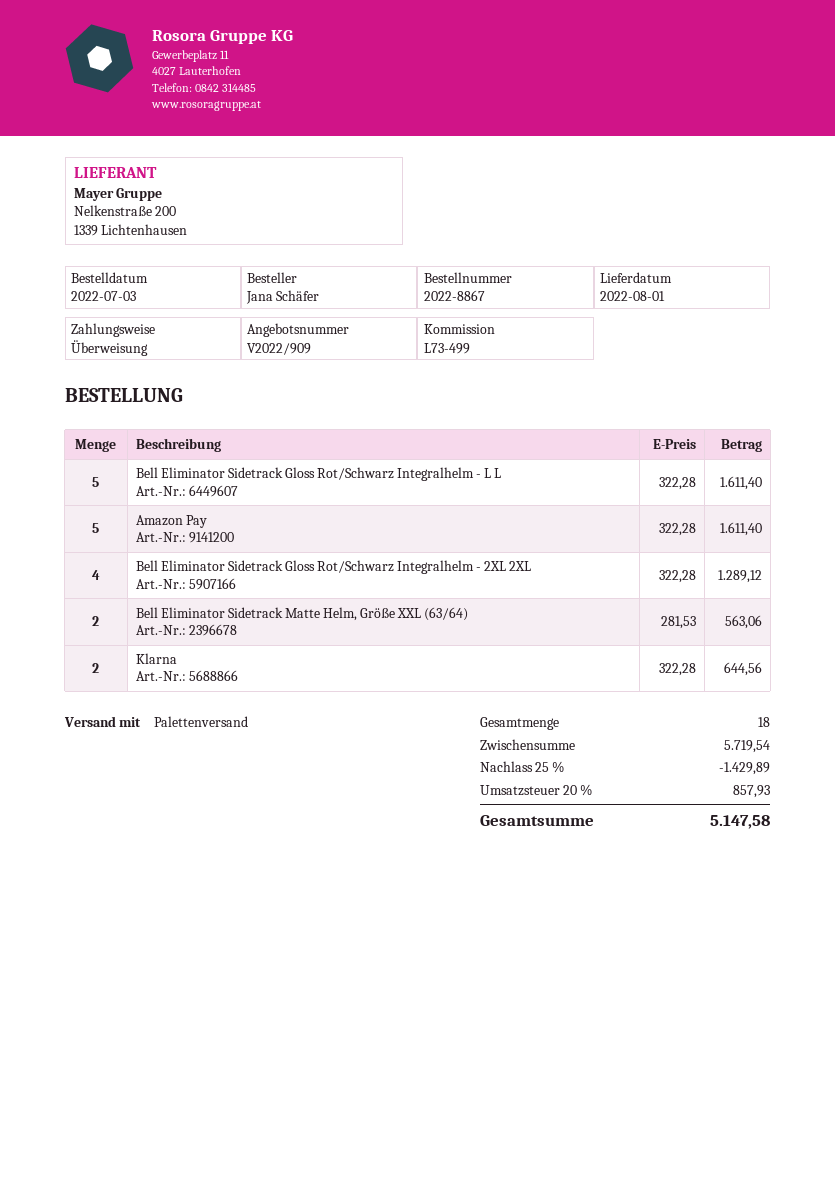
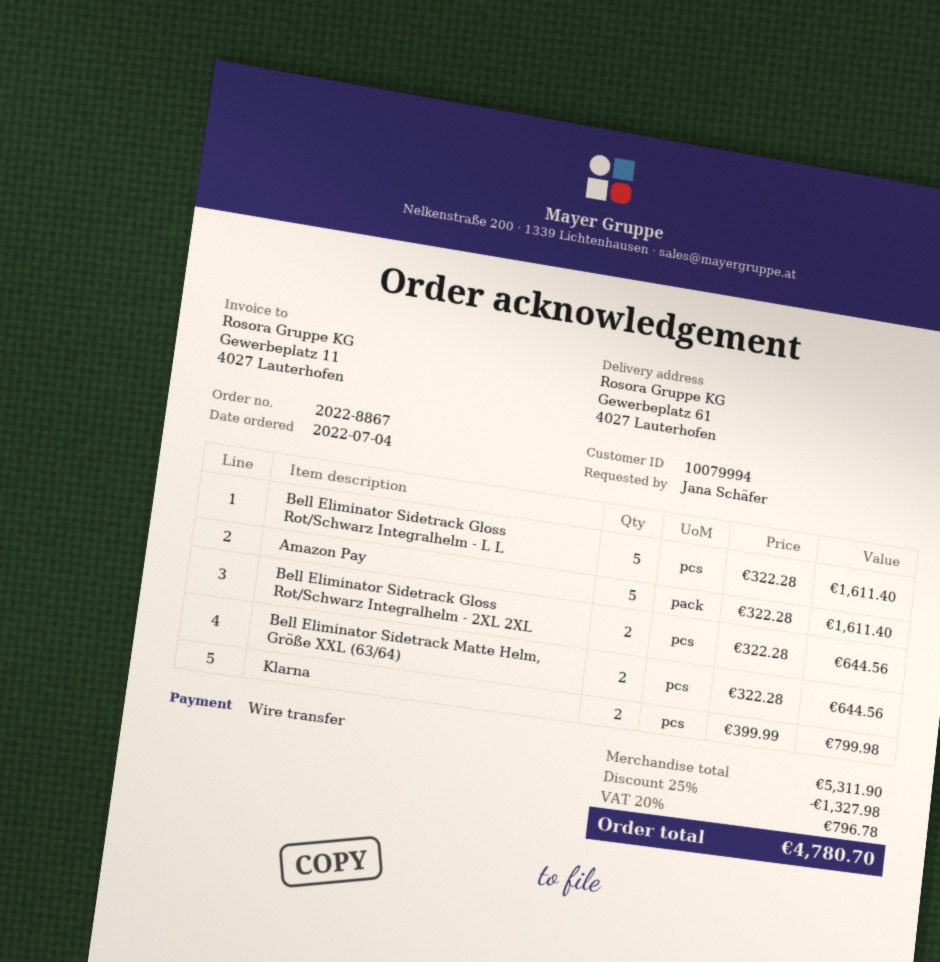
order date: 2022-07-03 -> 2022-07-04
Bell Eliminator Sidetrack Gloss Rot/Schwarz Integralhelm - 2XL 2XL: 4 x 322.28 = 1289.12 -> 2 x 322.28 = 644.56
Bell Eliminator Sidetrack Matte Helm, Größe XXL (63/64): 2 x 281.53 = 563.06 -> 2 x 322.28 = 644.56
Klarna: 2 x 322.28 = 644.56 -> 2 x 399.99 = 799.98
subtotal: 5719.54 -> 5311.90
discount: 25% = 1429.89 -> 25% = 1327.98
tax: 20% = 857.93 -> 20% = 796.78
total: 5147.58 -> 4780.70

